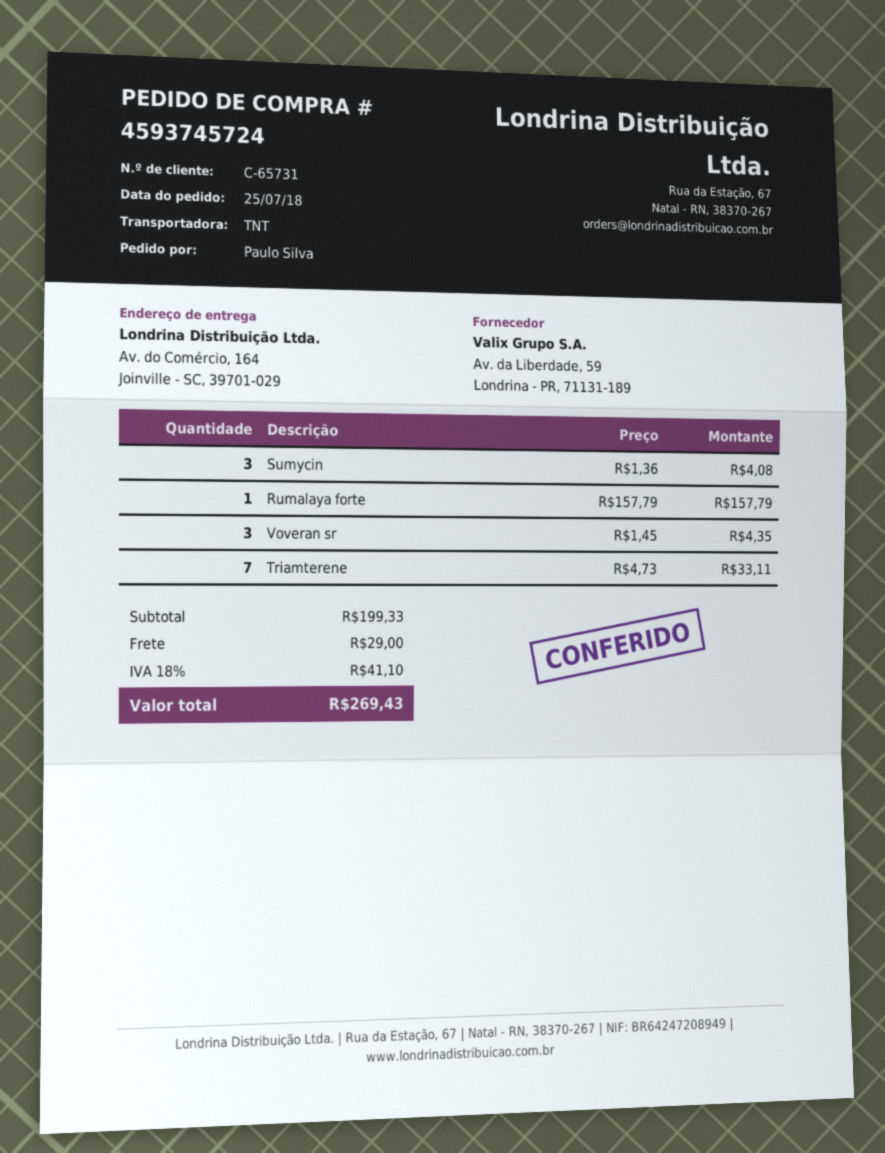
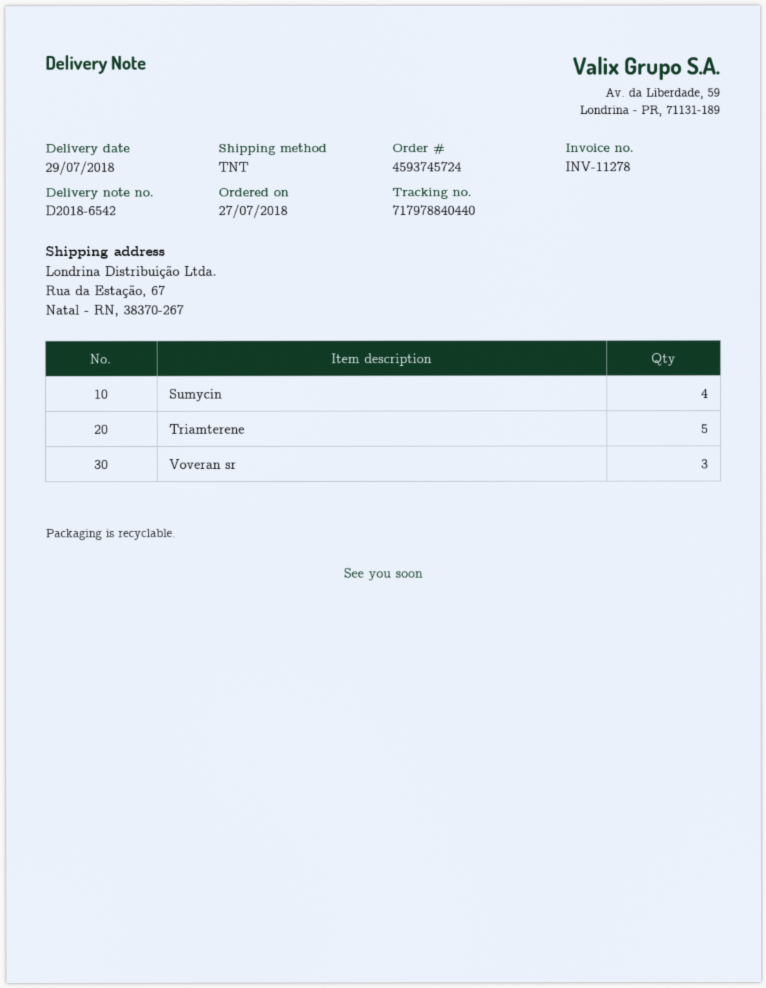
order date: 2018-07-25 -> 2018-07-27
ship to: Av. do Comércio, 164, Joinville - SC, 39701-029 -> Rua da Estação, 67, Natal - RN, 38370-267
Sumycin: 3 -> 4
Rumalaya forte: 1 -> none
Triamterene: 7 -> 5

